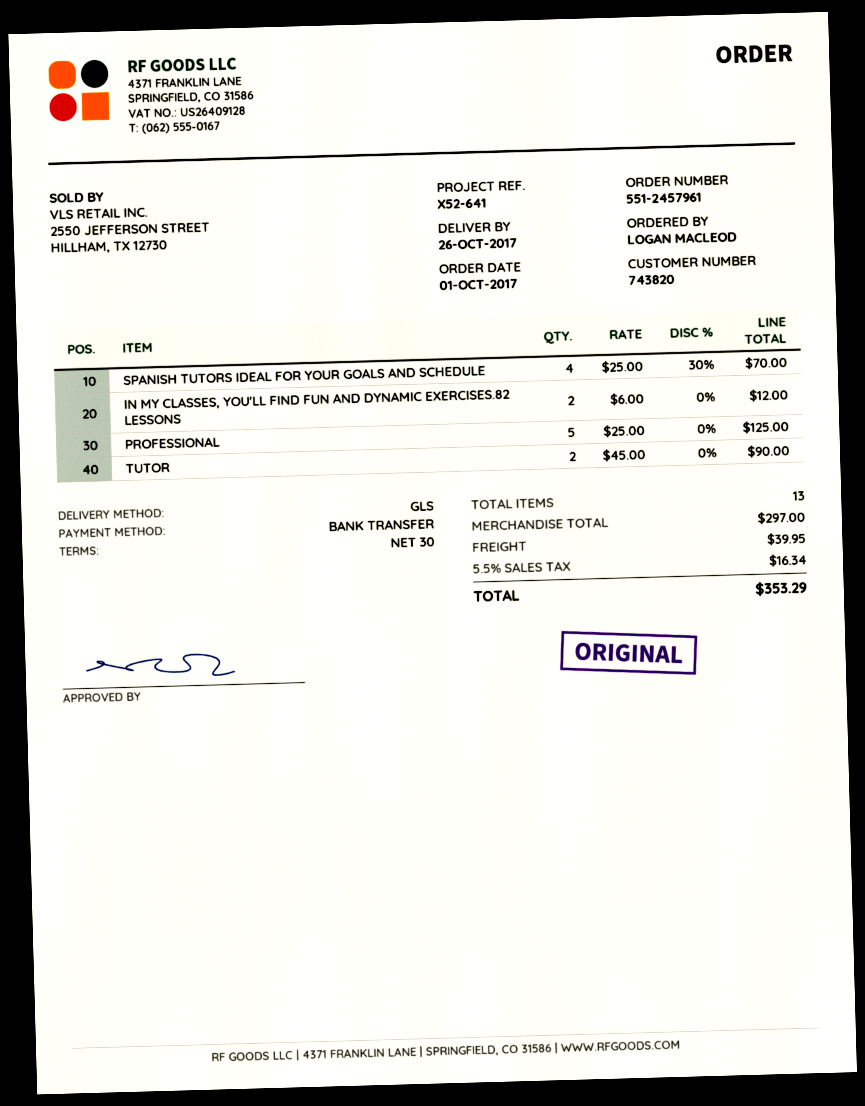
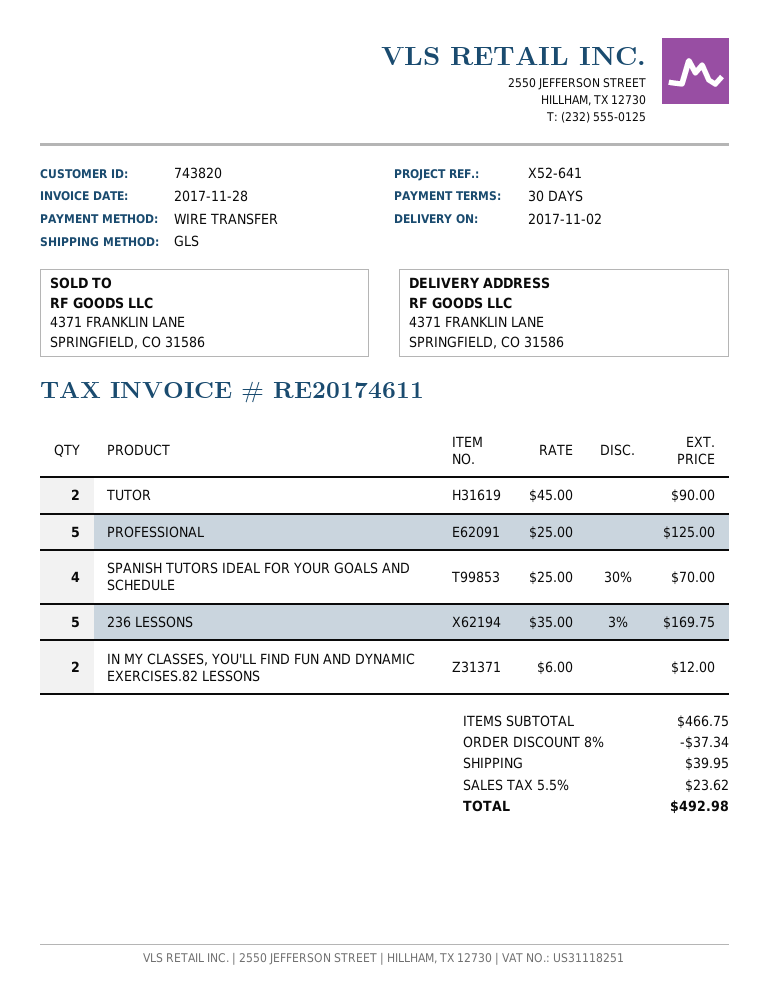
delivery date: 2017-10-26 -> 2017-11-02
236 LESSONS: none -> 5 x 35.00 - 3% = 169.75
subtotal: 297.00 -> 466.75
discount: none -> 8% = 37.34
tax: 5.5% = 16.34 -> 5.5% = 23.62
total: 353.29 -> 492.98

